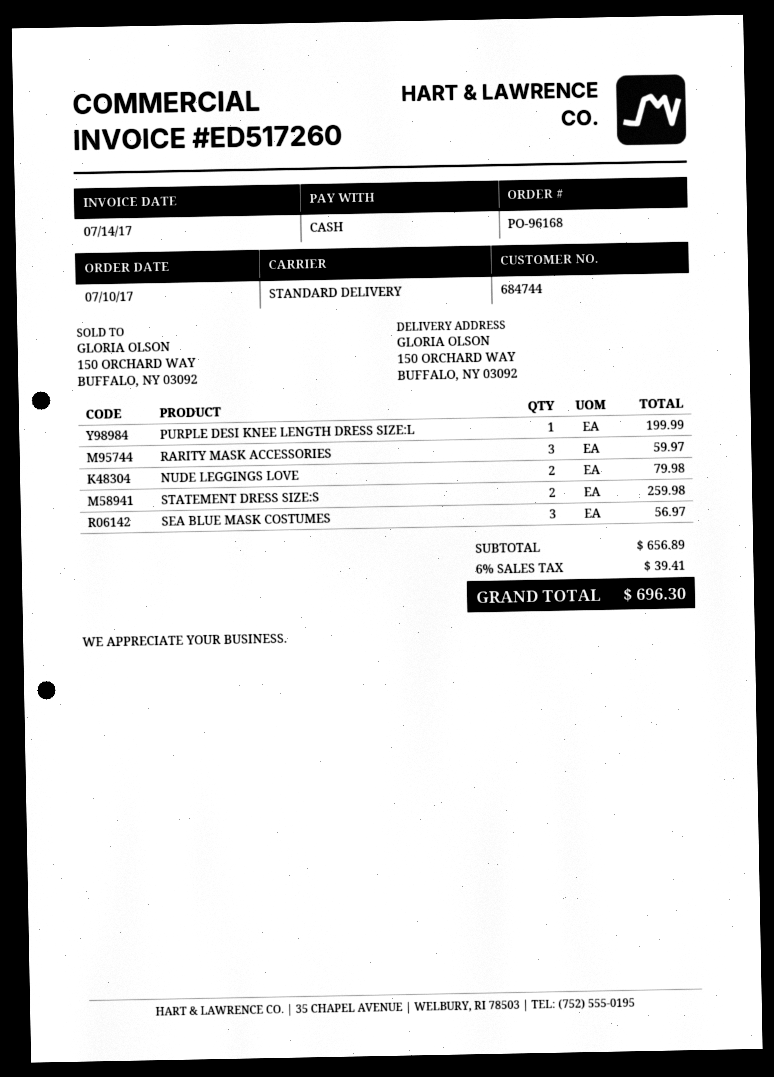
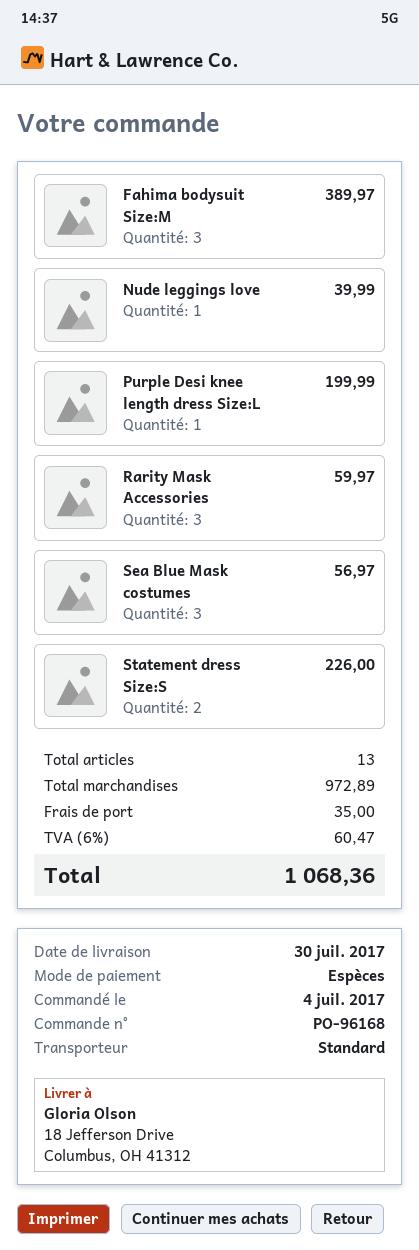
order date: 2017-07-10 -> 2017-07-04
ship to: 150 ORCHARD WAY, BUFFALO, NY 03092 -> 18 Jefferson Drive, Columbus, OH 41312
NUDE LEGGINGS LOVE: 2 for 79.98 -> 1 for 39.99
STATEMENT DRESS SIZE:S: 2 for 259.98 -> 2 for 226.00
Fahima bodysuit Size:M: none -> 3 for 389.97
subtotal: 656.89 -> 972.89
shipping: none -> 35.00
tax: 6% = 39.41 -> 6% = 60.47
total: 696.30 -> 1068.36

